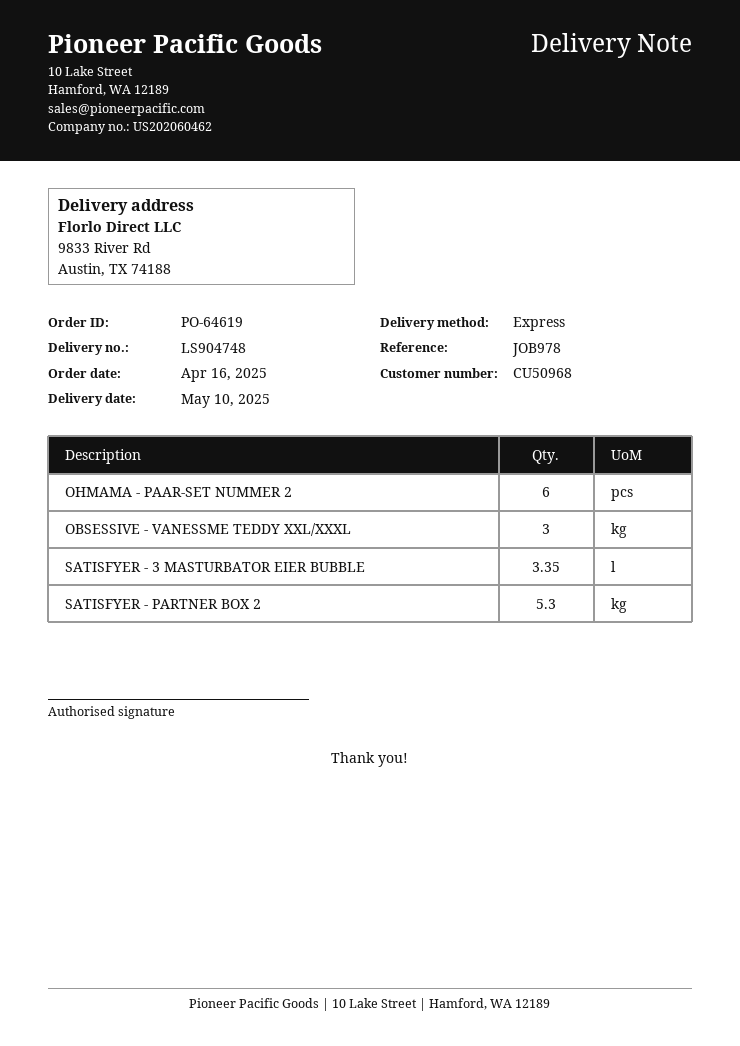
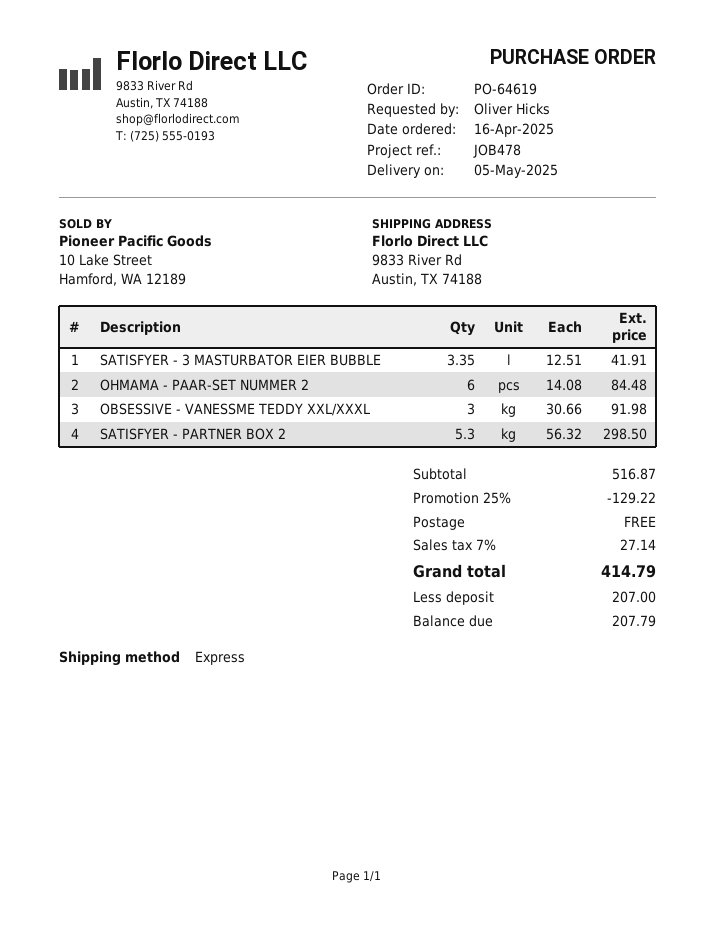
delivery date: 2025-05-10 -> 2025-05-05
reference: JOB978 -> JOB478

